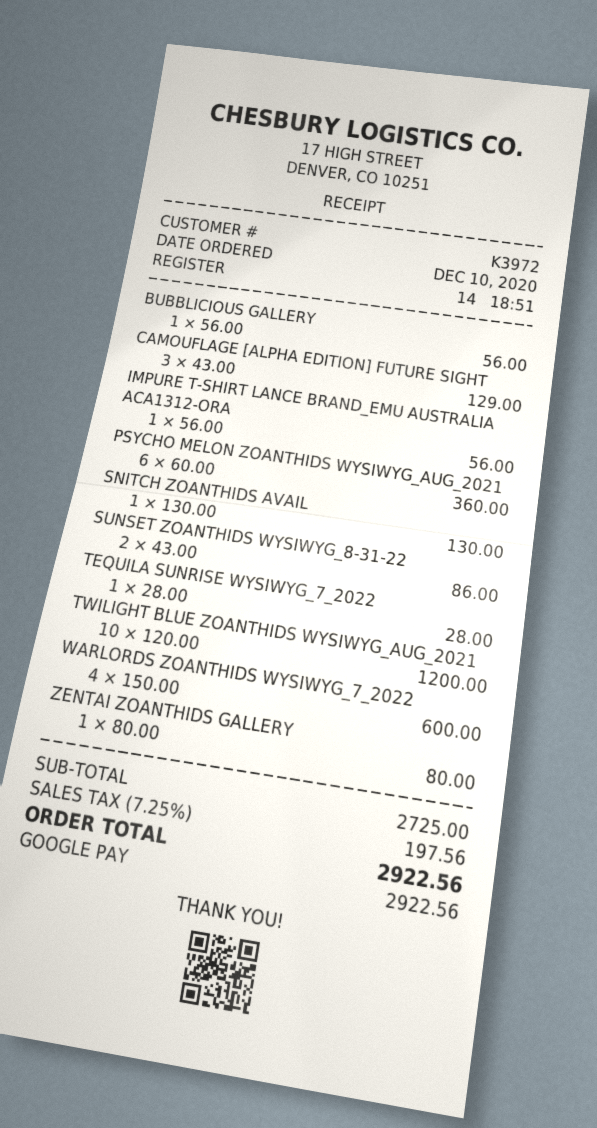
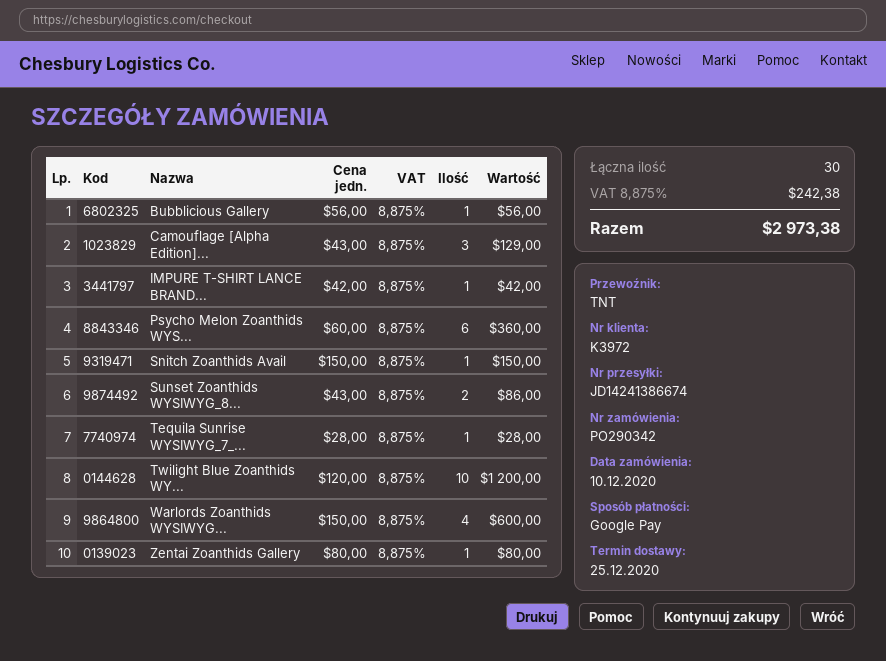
IMPURE T-SHIRT LANCE BRAND_EMU AUSTRALIA ACA1312-ORA: 1 x 56.00 = 56.00 -> 1 x 42.00 = 42.00
SNITCH ZOANTHIDS AVAIL: 1 x 130.00 = 130.00 -> 1 x 150.00 = 150.00
tax: 7.25% = 197.56 -> 8.875% = 242.38
total: 2922.56 -> 2973.38

